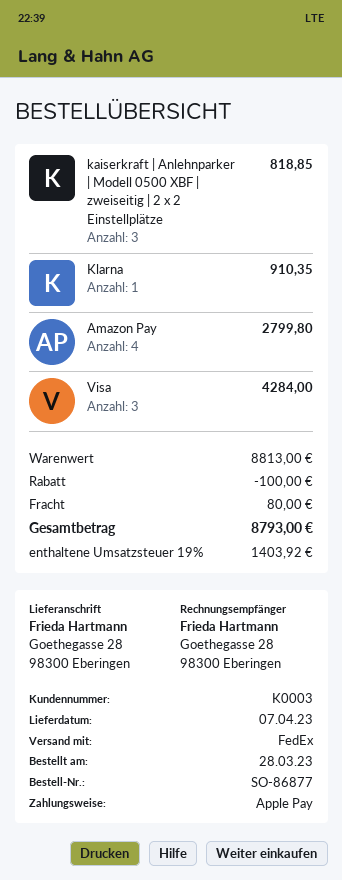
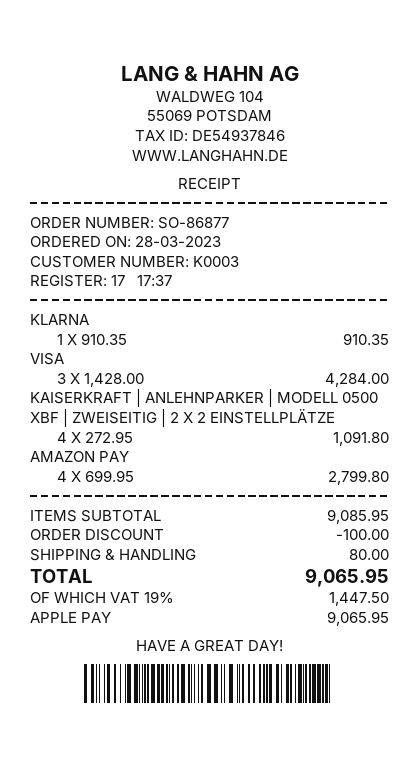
kaiserkraft | Anlehnparker | Modell 0500 XBF | zweiseitig | 2 x 2 Einstellplätze: 3 for 818.85 -> 4 for 1091.80
subtotal: 8813.00 -> 9085.95
tax: 19% = 1403.92 -> 19% = 1447.50
total: 8793.00 -> 9065.95

